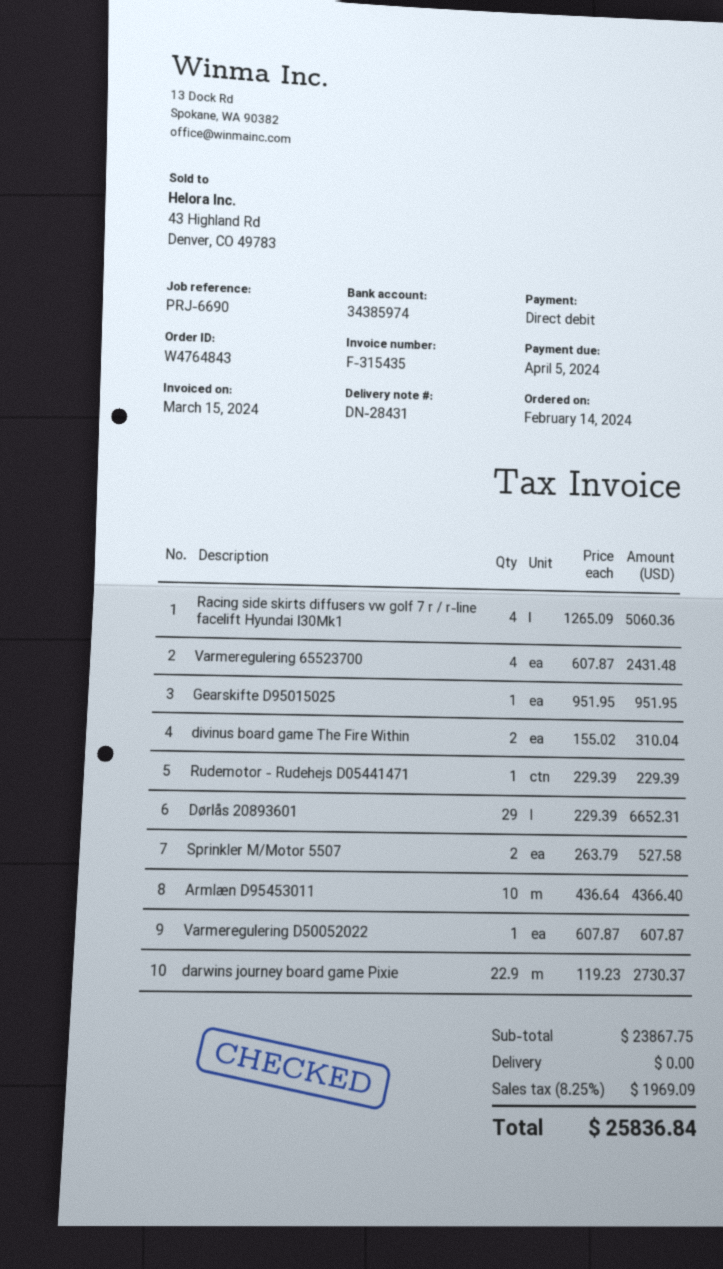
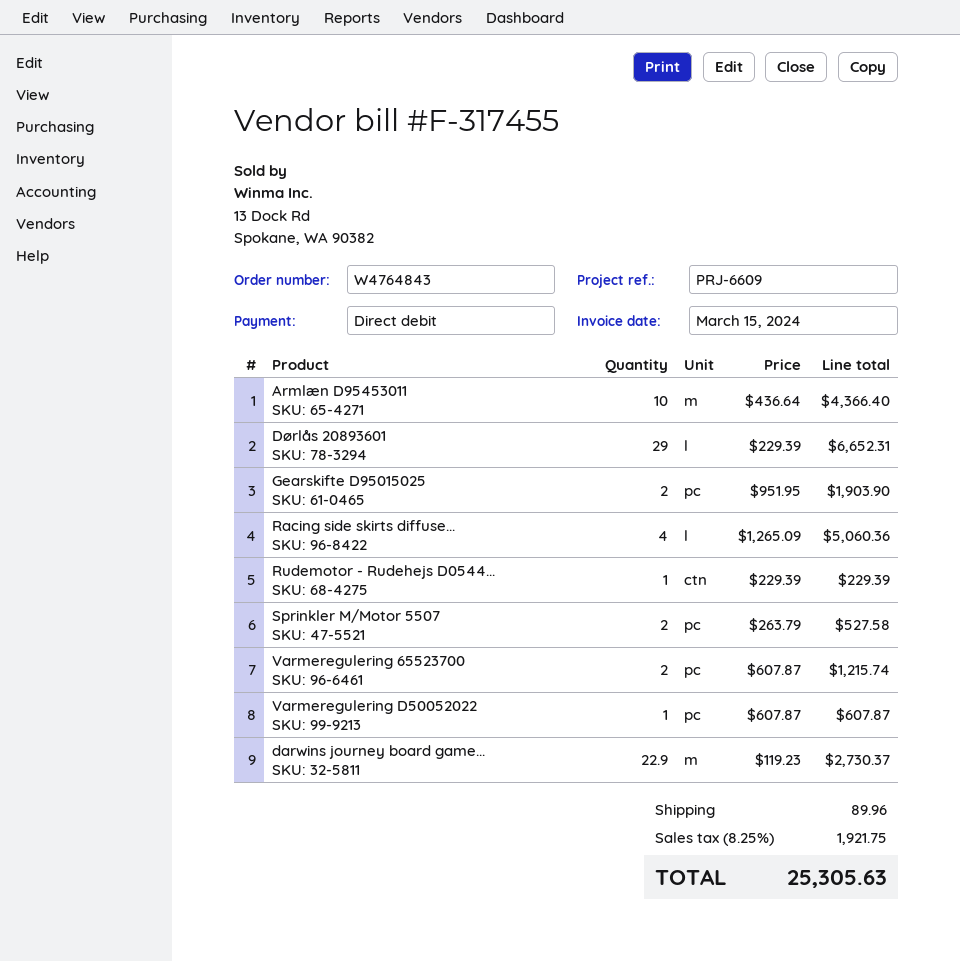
invoice number: F-315435 -> F-317455
reference: PRJ-6690 -> PRJ-6609
Varmeregulering 65523700: 4 x 607.87 = 2431.48 -> 2 x 607.87 = 1215.74
Gearskifte D95015025: 1 x 951.95 = 951.95 -> 2 x 951.95 = 1903.90
divinus board game The Fire Within: 2 x 155.02 = 310.04 -> none
shipping: 0.00 -> 89.96
tax: 8.25% = 1969.09 -> 8.25% = 1921.75
total: 25836.84 -> 25305.63

